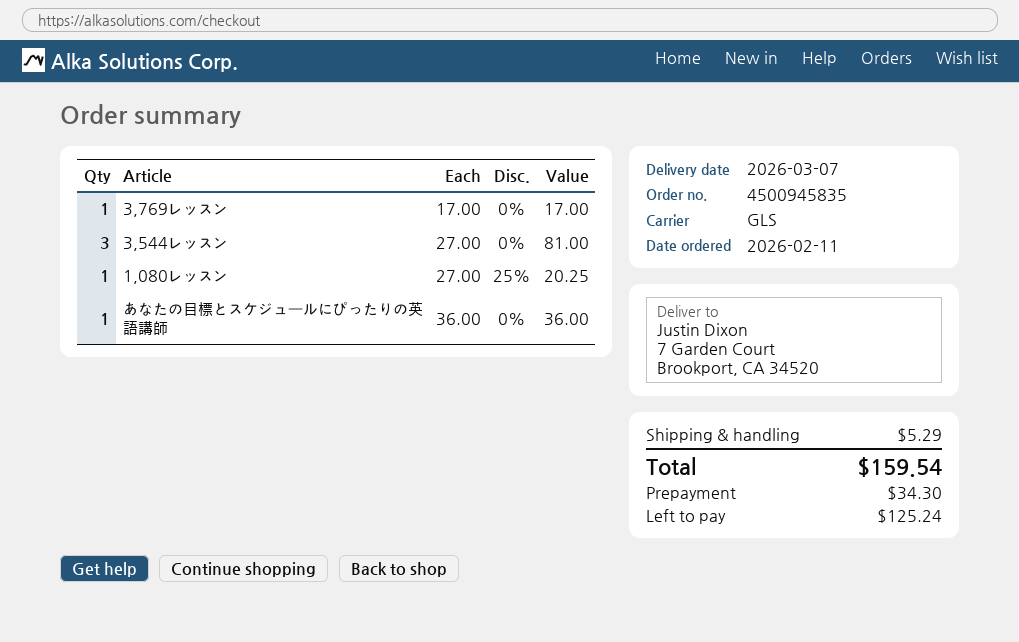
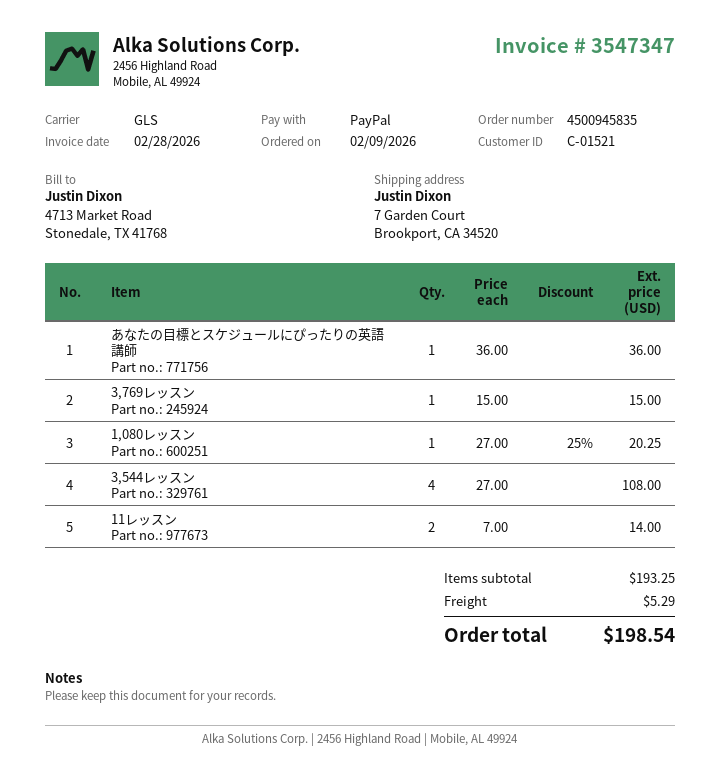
order date: 2026-02-11 -> 2026-02-09
3,769レッスン: 1 x 17.00 = 17.00 -> 1 x 15.00 = 15.00
3,544レッスン: 3 x 27.00 = 81.00 -> 4 x 27.00 = 108.00
11レッスン: none -> 2 x 7.00 = 14.00
total: 159.54 -> 198.54

